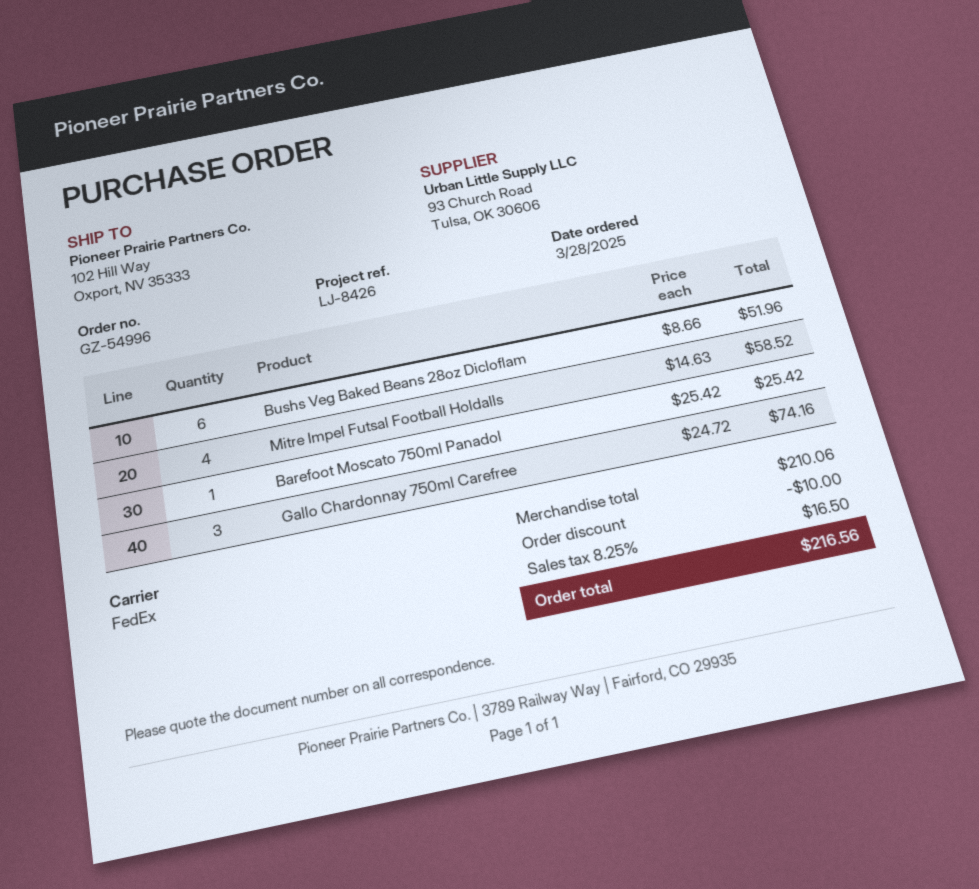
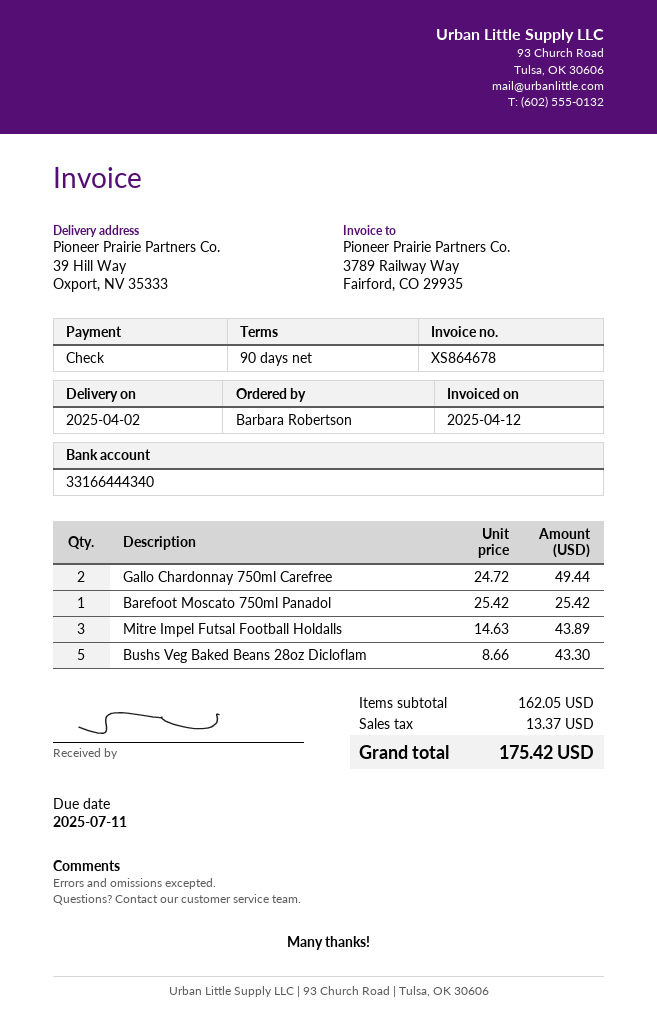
ship to: 102 Hill Way, Oxport, NV 35333 -> 39 Hill Way, Oxport, NV 35333
Bushs Veg Baked Beans 28oz Dicloflam: 6 x 8.66 = 51.96 -> 5 x 8.66 = 43.30
Mitre Impel Futsal Football Holdalls: 4 x 14.63 = 58.52 -> 3 x 14.63 = 43.89
Gallo Chardonnay 750ml Carefree: 3 x 24.72 = 74.16 -> 2 x 24.72 = 49.44
subtotal: 210.06 -> 162.05
discount: 10.00 -> none
tax: 16.50 -> 13.37
total: 216.56 -> 175.42

